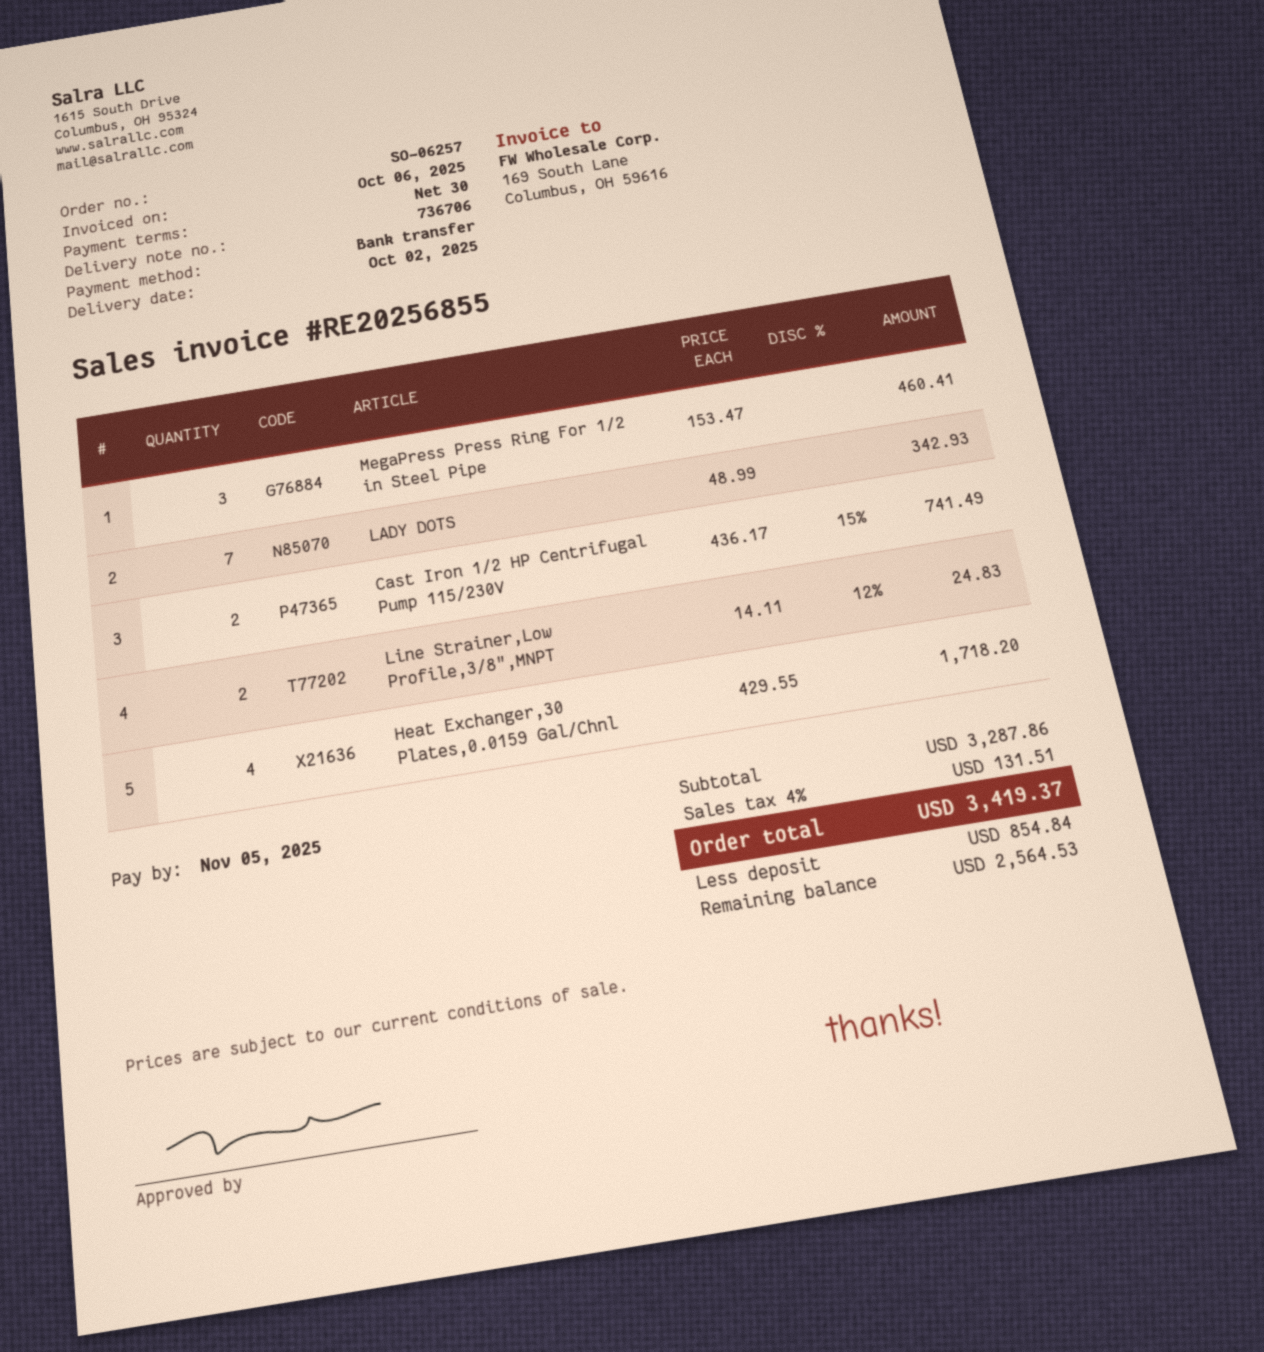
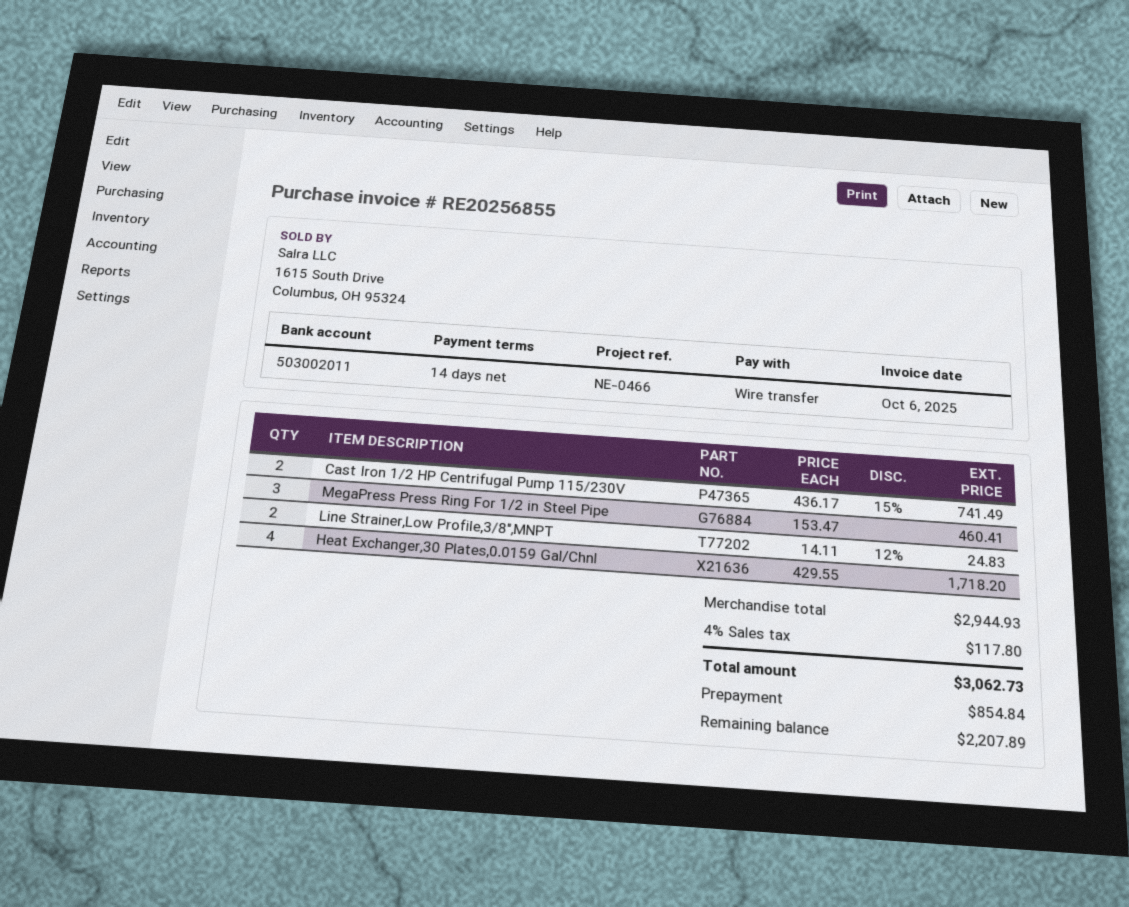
payment terms: 30 days -> 14 days
LADY DOTS: 7 x 48.99 = 342.93 -> none
subtotal: 3287.86 -> 2944.93
tax: 4% = 131.51 -> 4% = 117.80
total: 3419.37 -> 3062.73
balance: 2564.53 -> 2207.89

